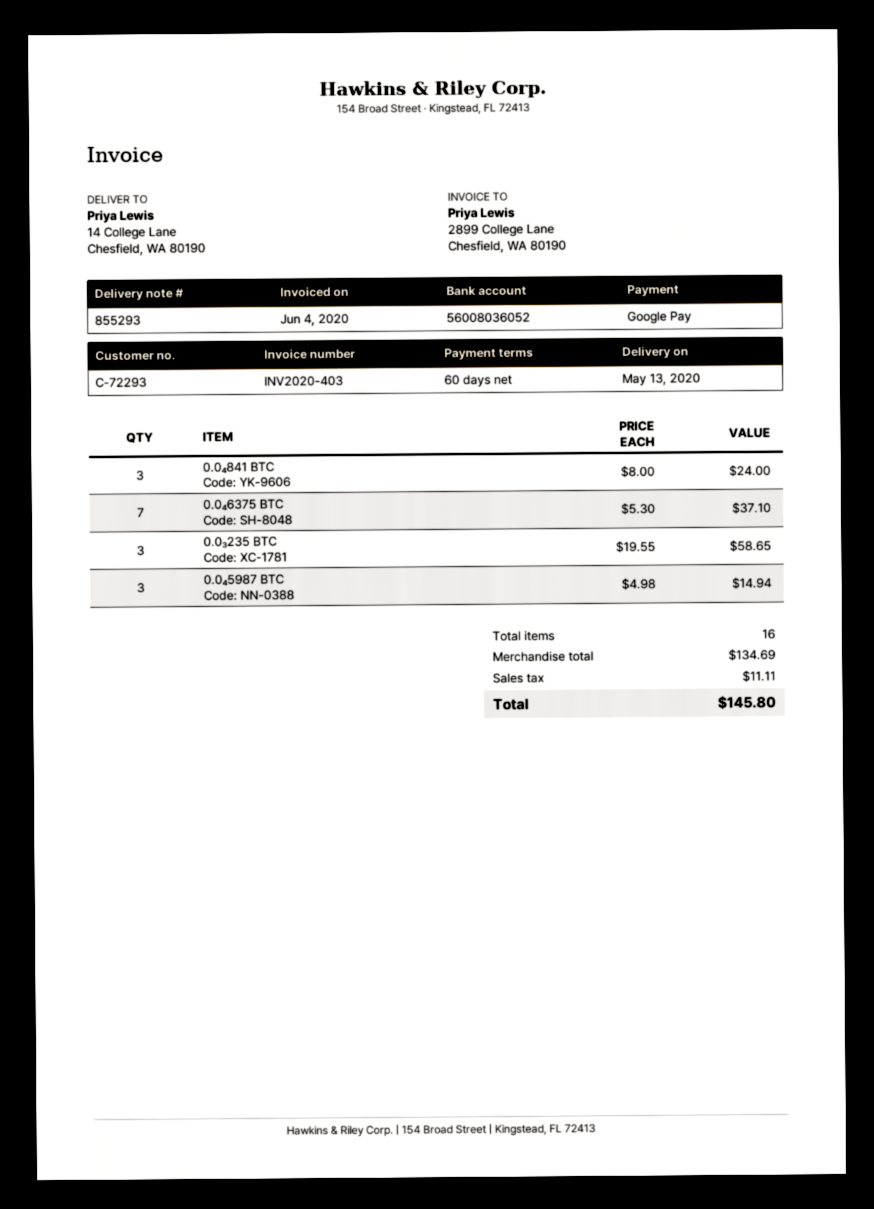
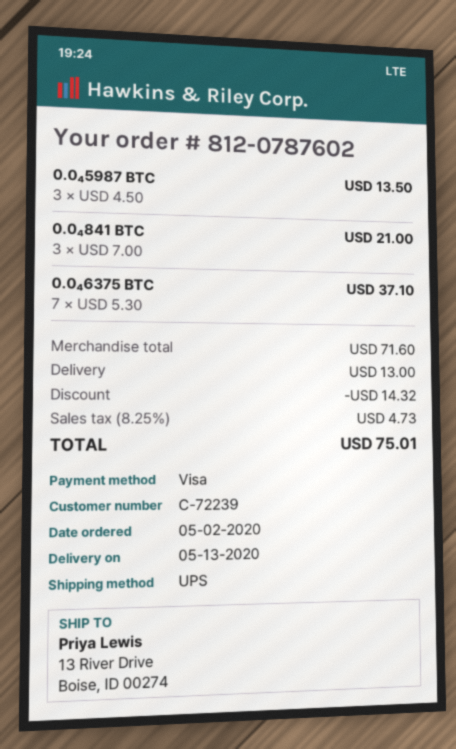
customer number: C-72293 -> C-72239
payment method: Google Pay -> Visa
ship to: 14 College Lane, Chesfield, WA 80190 -> 13 River Drive, Boise, ID 00274
0.0₄841 BTC: 3 x 8.00 = 24.00 -> 3 x 7.00 = 21.00
0.0₃235 BTC: 3 x 19.55 = 58.65 -> none
0.0₄5987 BTC: 3 x 4.98 = 14.94 -> 3 x 4.50 = 13.50
subtotal: 134.69 -> 71.60
discount: none -> 14.32
shipping: none -> 13.00
tax: 11.11 -> 4.73
total: 145.80 -> 75.01

